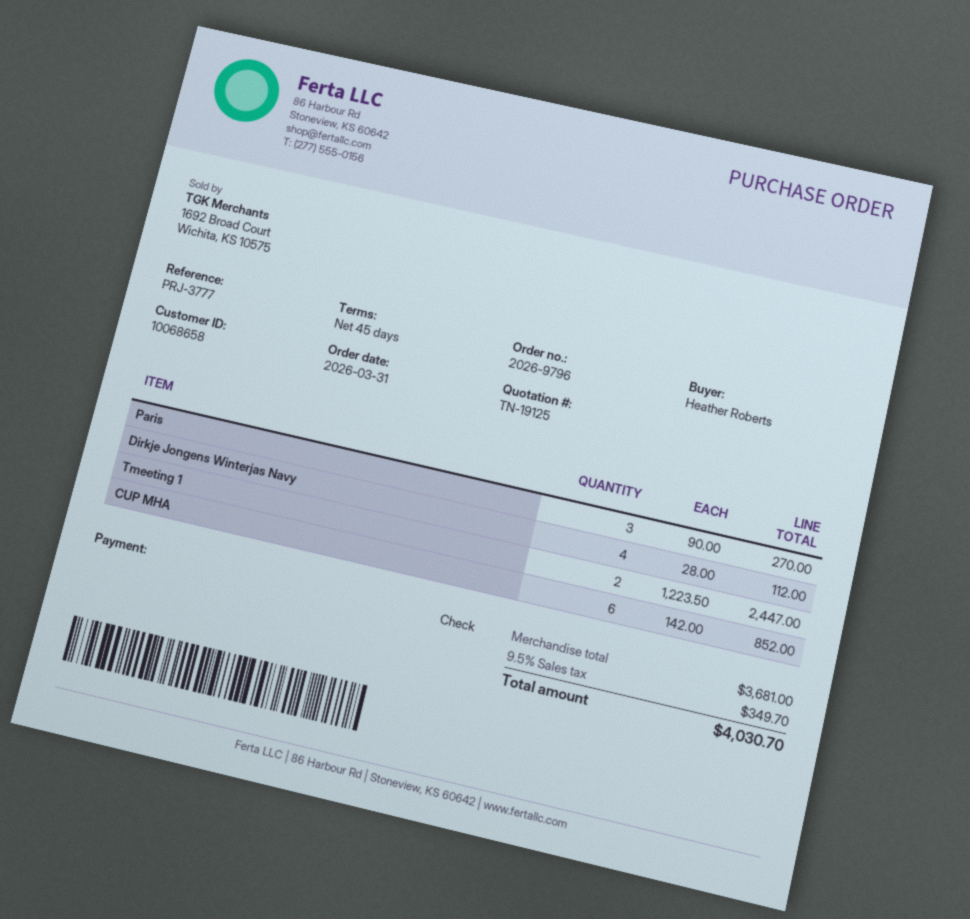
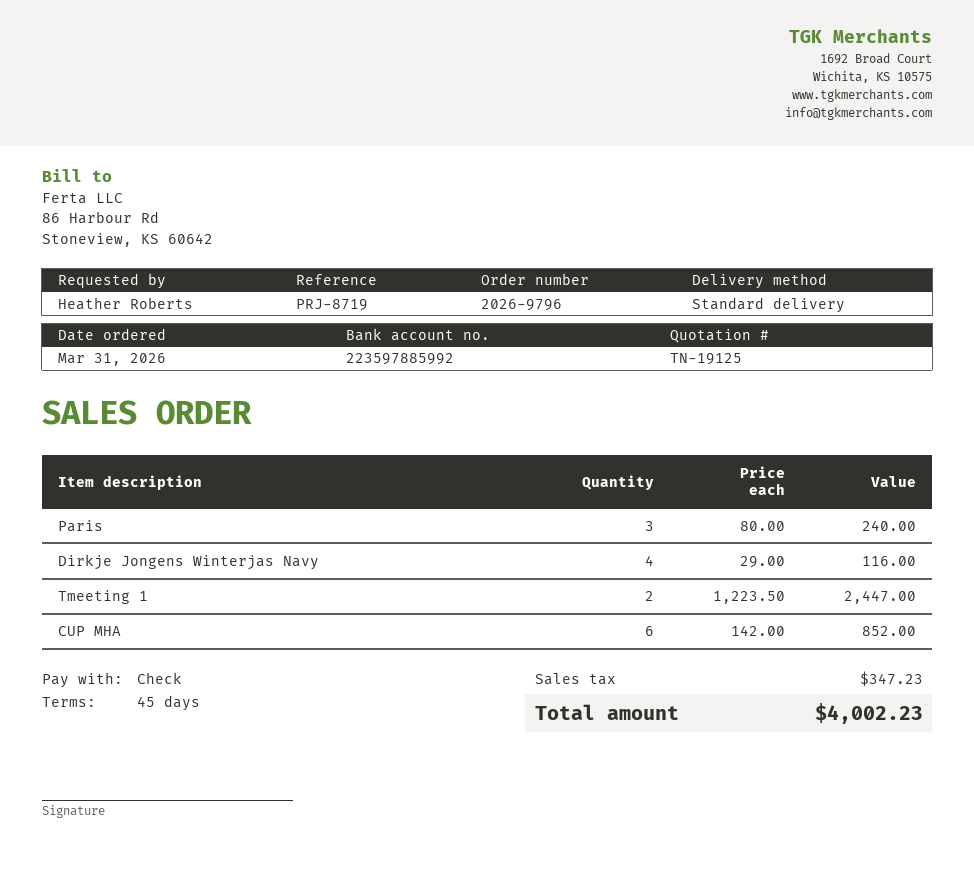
reference: PRJ-3777 -> PRJ-8719
Paris: 3 x 90.00 = 270.00 -> 3 x 80.00 = 240.00
Dirkje Jongens Winterjas Navy: 4 x 28.00 = 112.00 -> 4 x 29.00 = 116.00
tax: 349.70 -> 347.23
total: 4030.70 -> 4002.23

